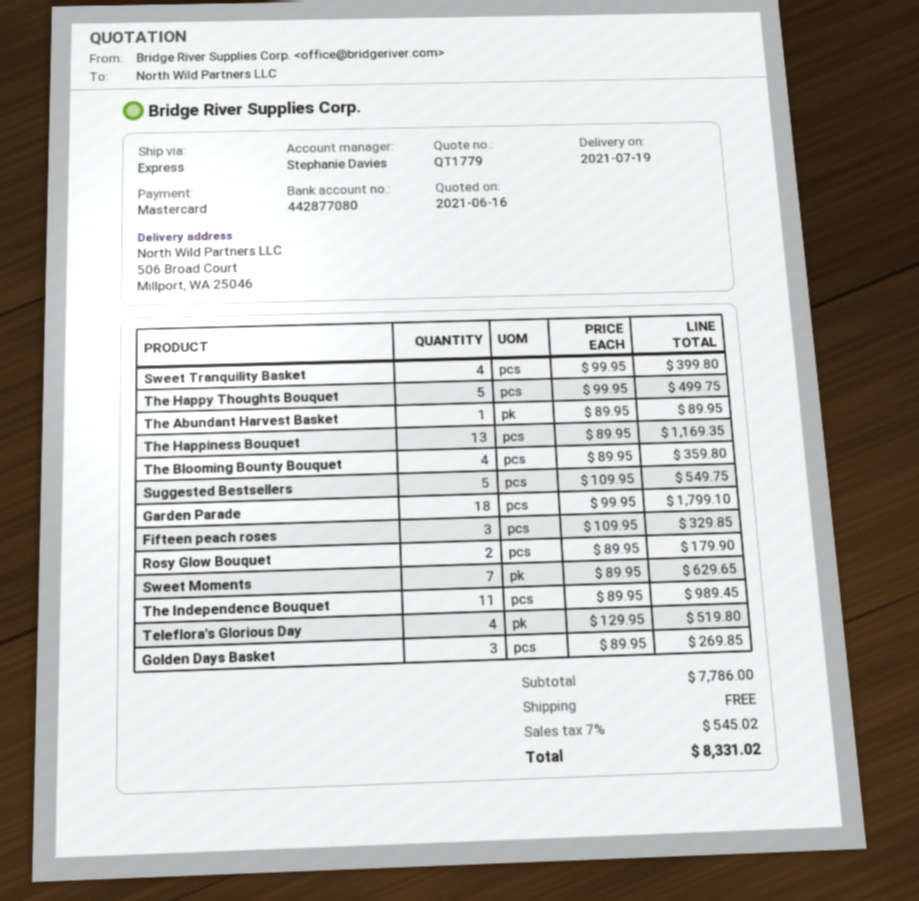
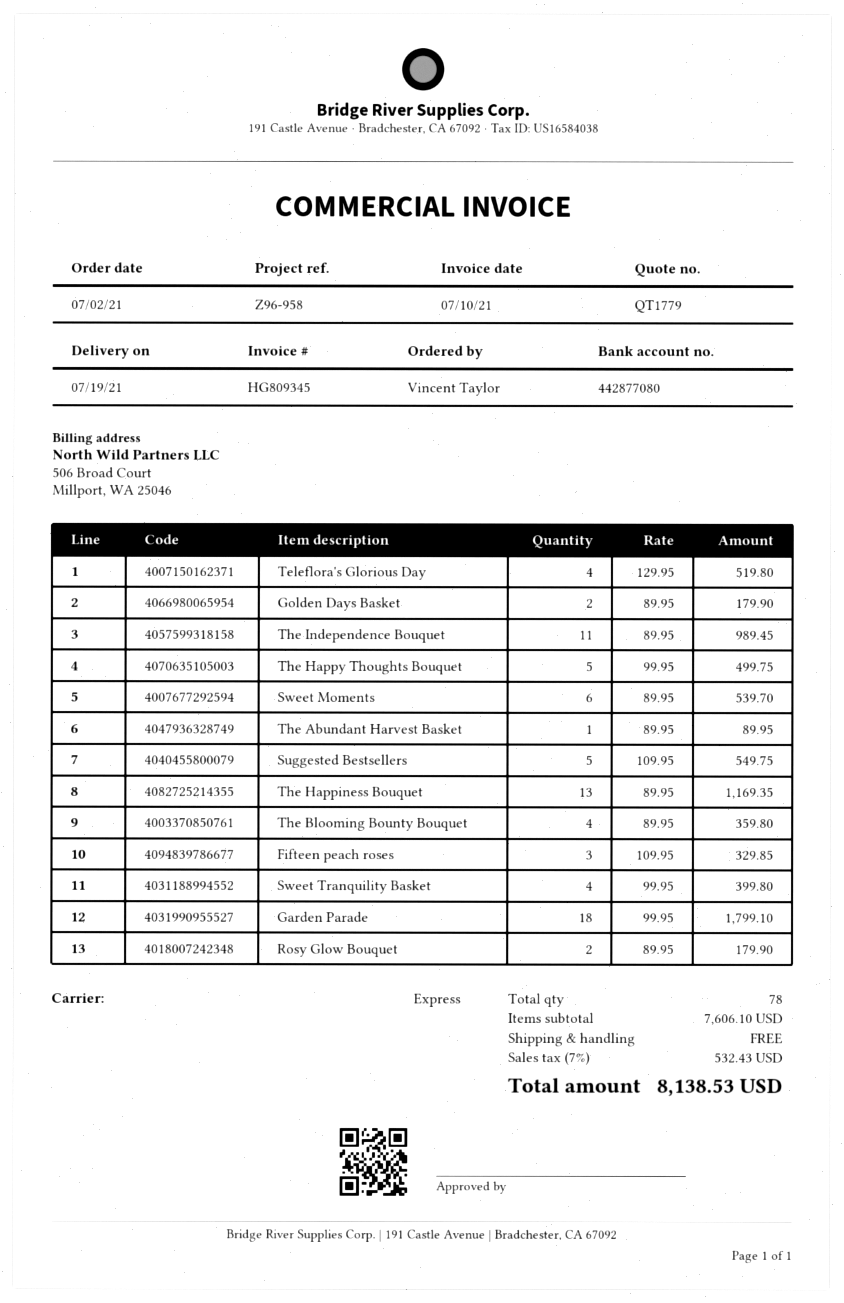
Sweet Moments: 7 x 89.95 = 629.65 -> 6 x 89.95 = 539.70
Golden Days Basket: 3 x 89.95 = 269.85 -> 2 x 89.95 = 179.90
subtotal: 7786.00 -> 7606.10
tax: 7% = 545.02 -> 7% = 532.43
total: 8331.02 -> 8138.53

